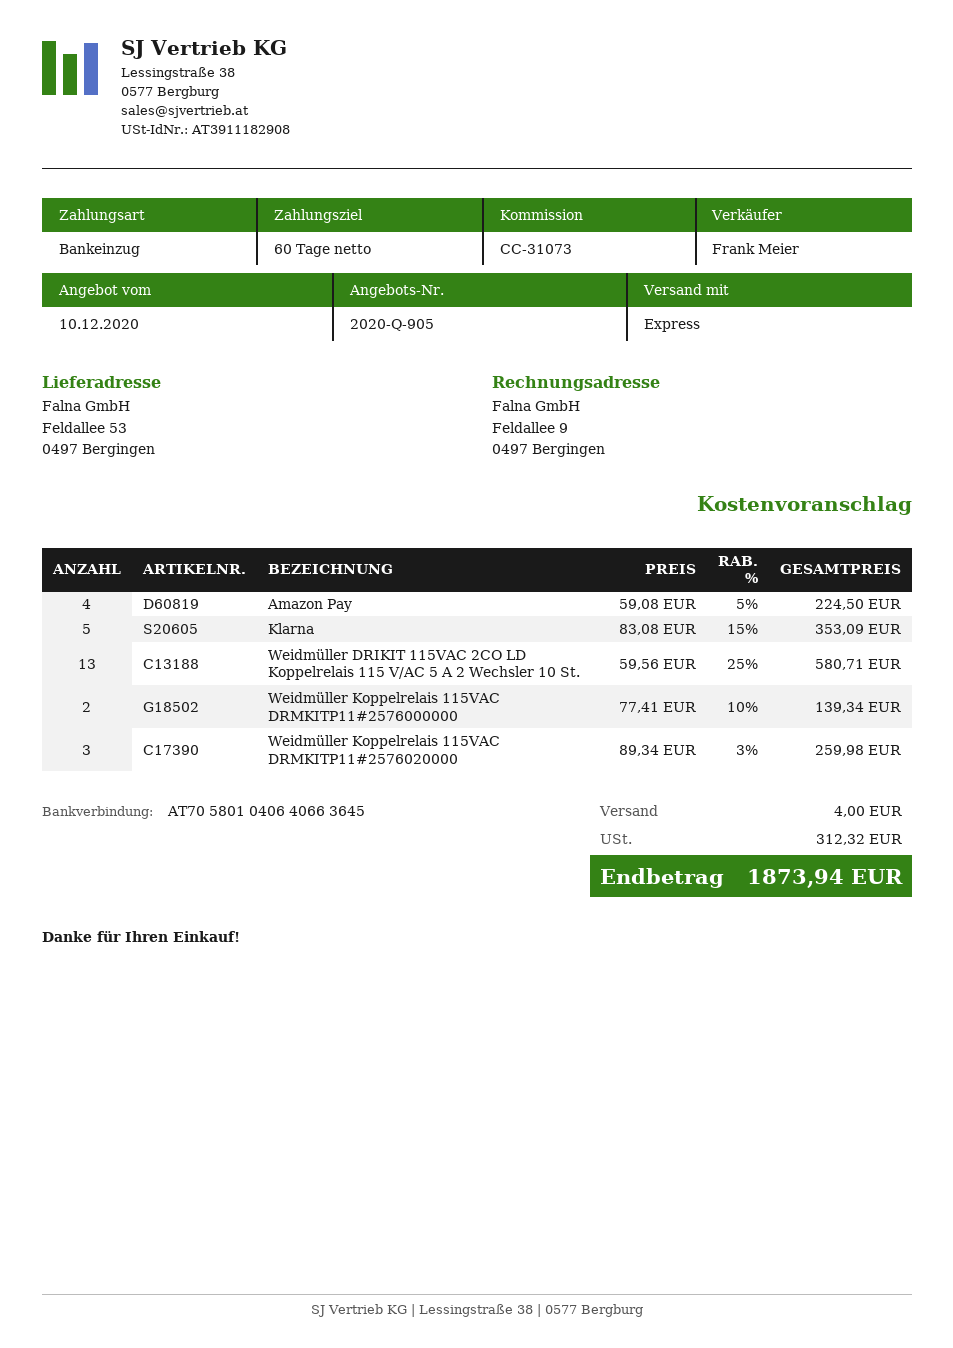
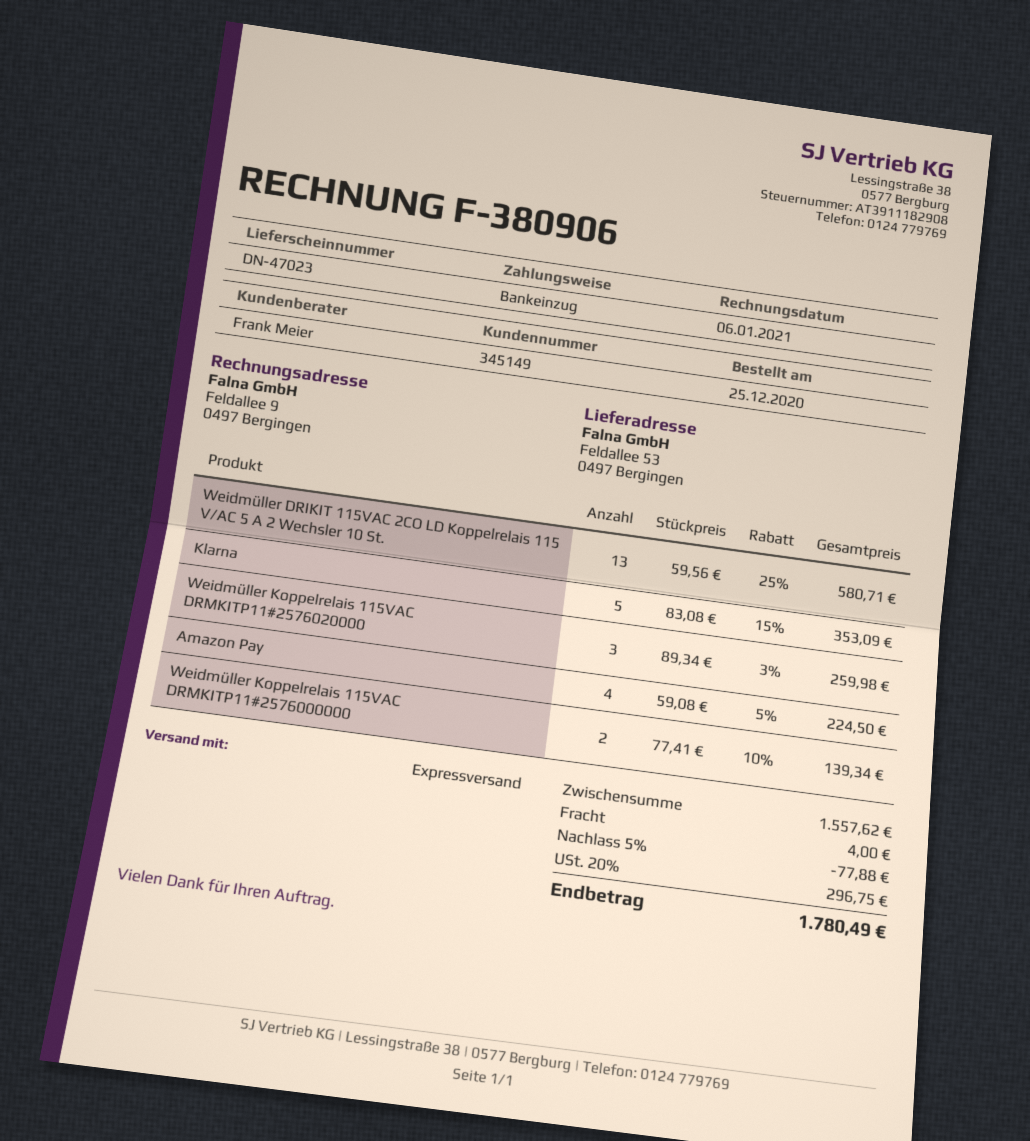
discount: none -> 5% = 77.88
tax: 312.32 -> 296.75
total: 1873.94 -> 1780.49

